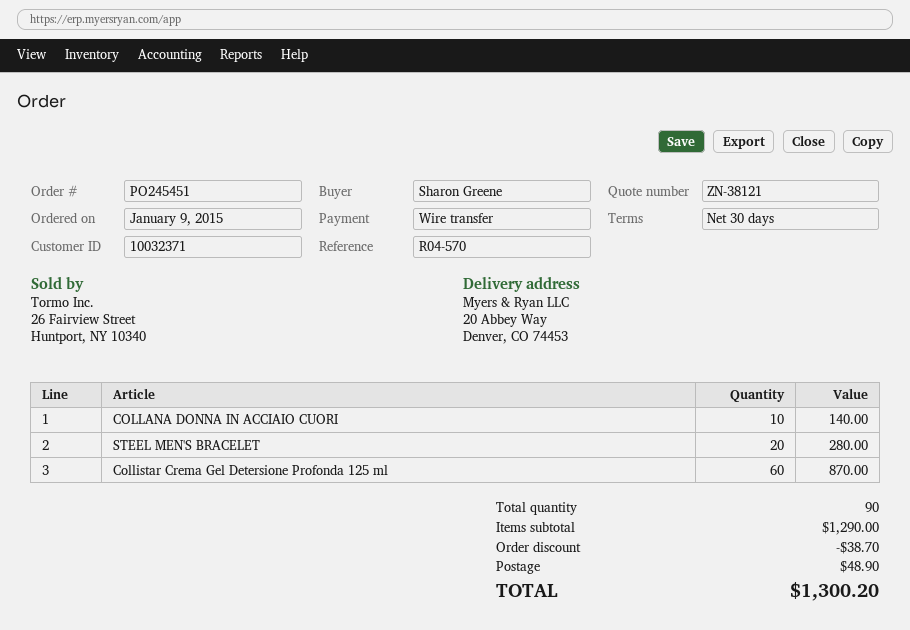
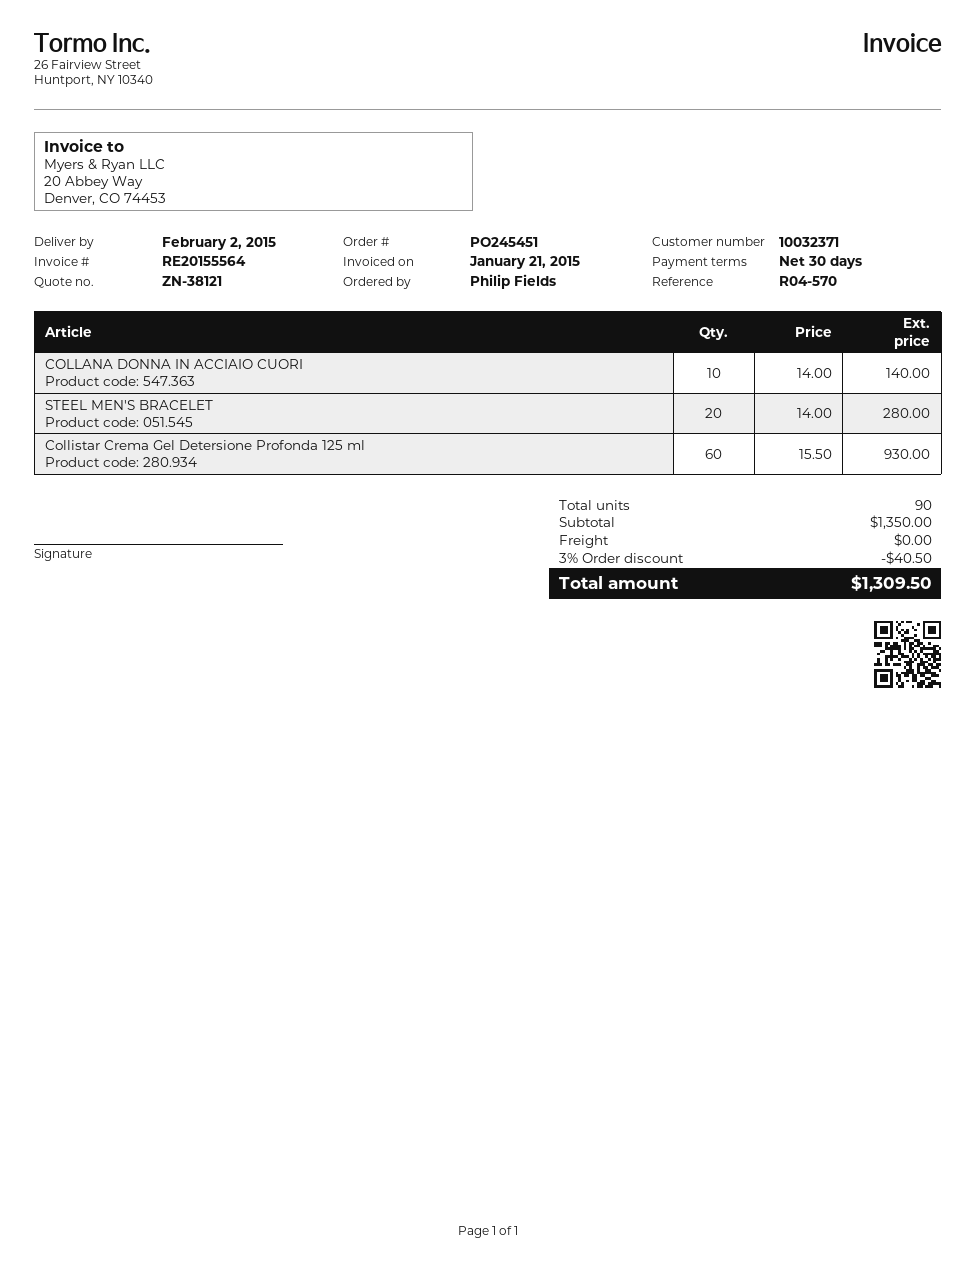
ordered by: Sharon Greene -> Philip Fields
Collistar Crema Gel Detersione Profonda 125 ml: 60 for 870.00 -> 60 for 930.00
subtotal: 1290.00 -> 1350.00
discount: 38.70 -> 40.50
shipping: 48.90 -> 0.00
total: 1300.20 -> 1309.50

